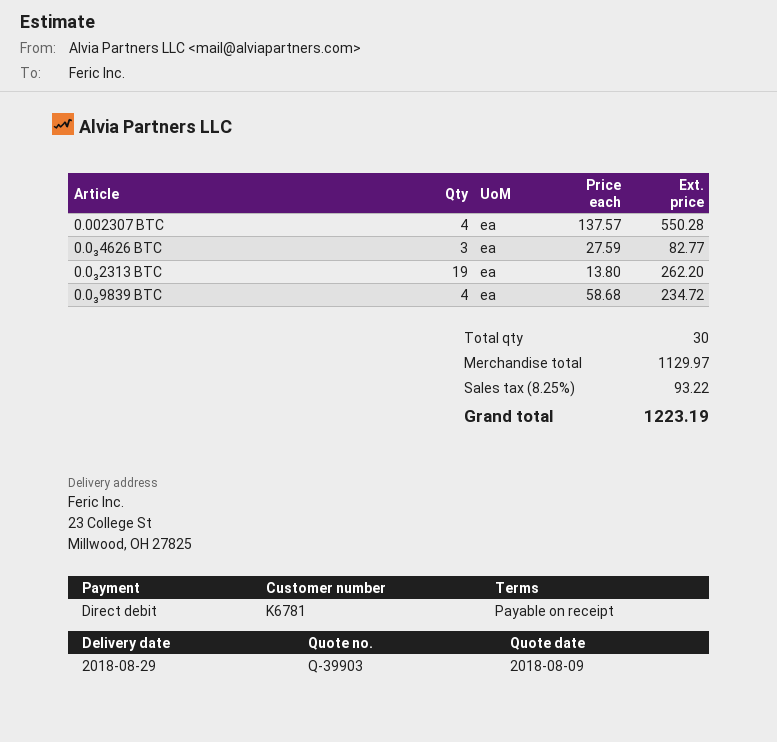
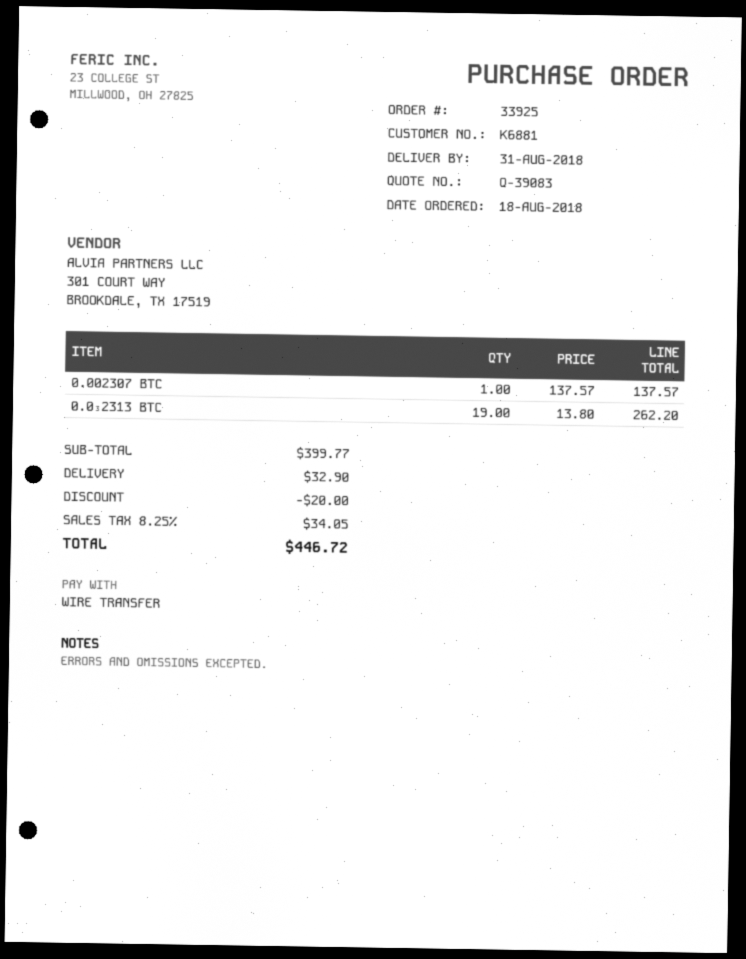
quote number: Q-39903 -> Q-39083
delivery date: 2018-08-29 -> 2018-08-31
customer number: K6781 -> K6881
payment method: direct debit -> bank transfer
0.002307 BTC: 4 x 137.57 = 550.28 -> 1 x 137.57 = 137.57
0.0₃4626 BTC: 3 x 27.59 = 82.77 -> none
0.0₃9839 BTC: 4 x 58.68 = 234.72 -> none
subtotal: 1129.97 -> 399.77
discount: none -> 20.00
shipping: none -> 32.90
tax: 8.25% = 93.22 -> 8.25% = 34.05
total: 1223.19 -> 446.72

